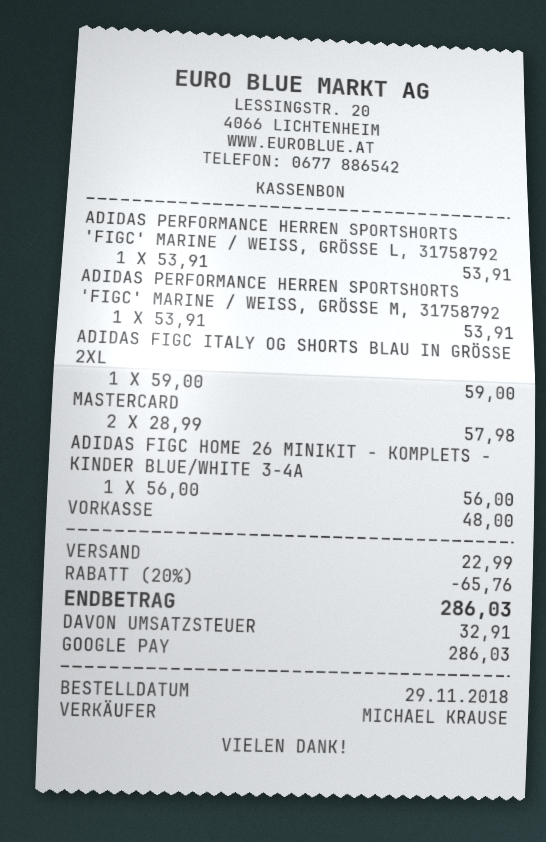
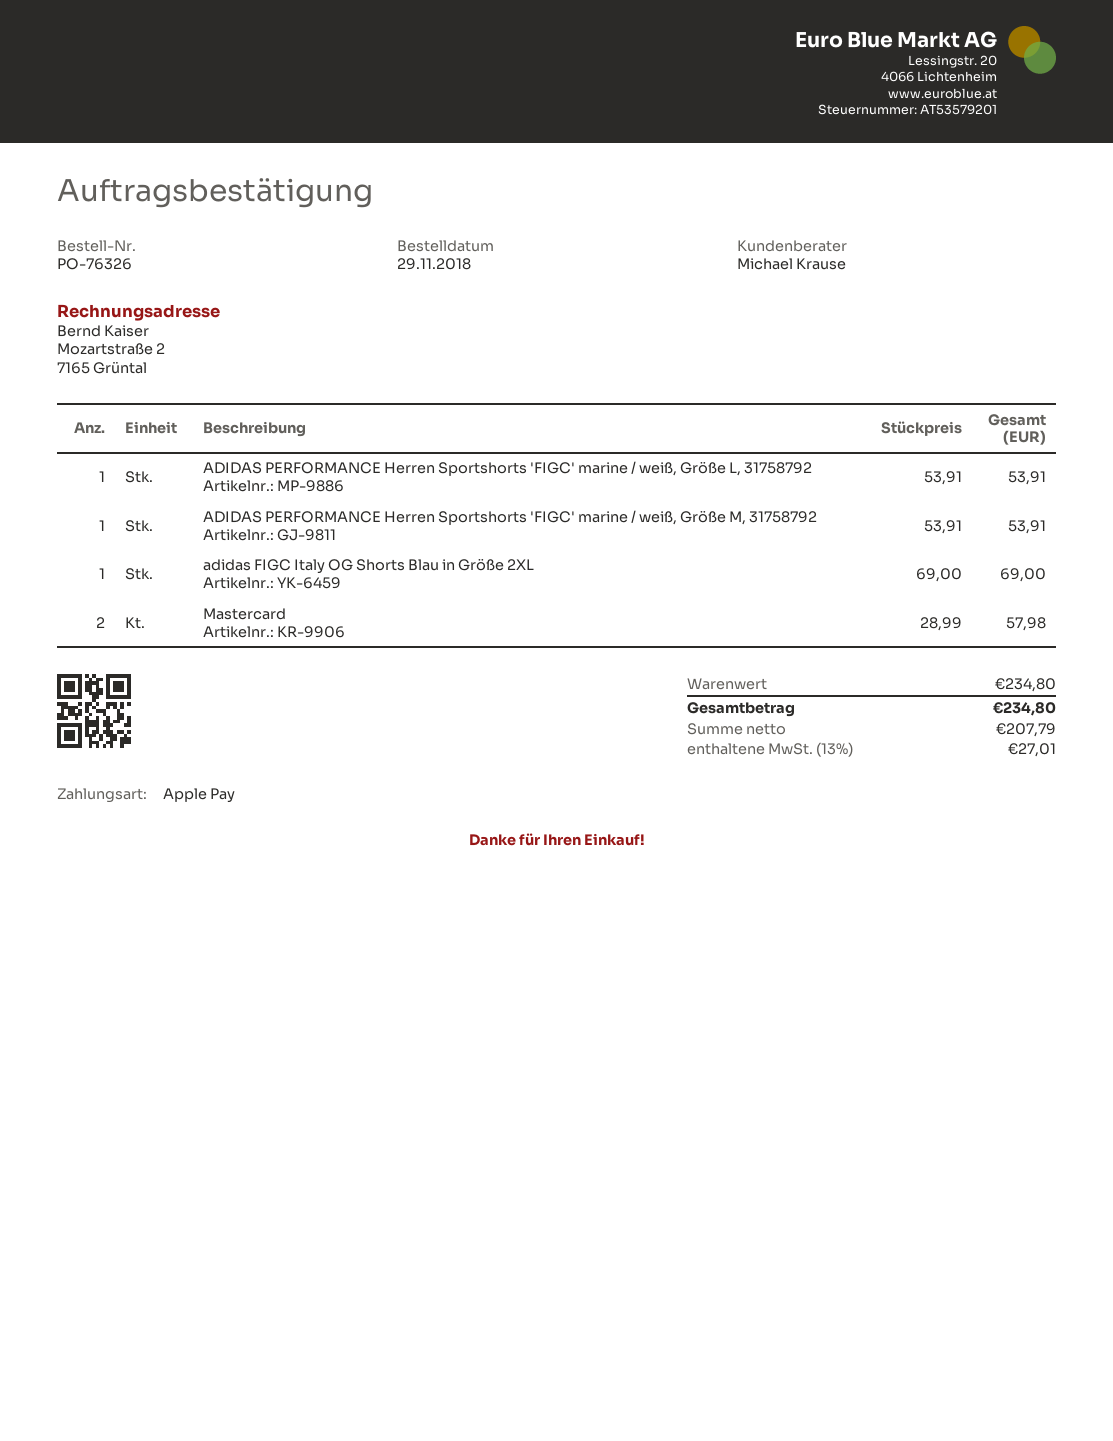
payment method: Google Pay -> Apple Pay
ADIDAS FIGC ITALY OG SHORTS BLAU IN GRÖSSE 2XL: 1 x 59.00 = 59.00 -> 1 x 69.00 = 69.00
ADIDAS FIGC HOME 26 MINIKIT - KOMPLETS - KINDER BLUE/WHITE 3-4A: 1 x 56.00 = 56.00 -> none
VORKASSE: 1 x 48.00 = 48.00 -> none
discount: 20% = 65.76 -> none
shipping: 22.99 -> none
tax: 32.91 -> 27.01
total: 286.03 -> 234.80

